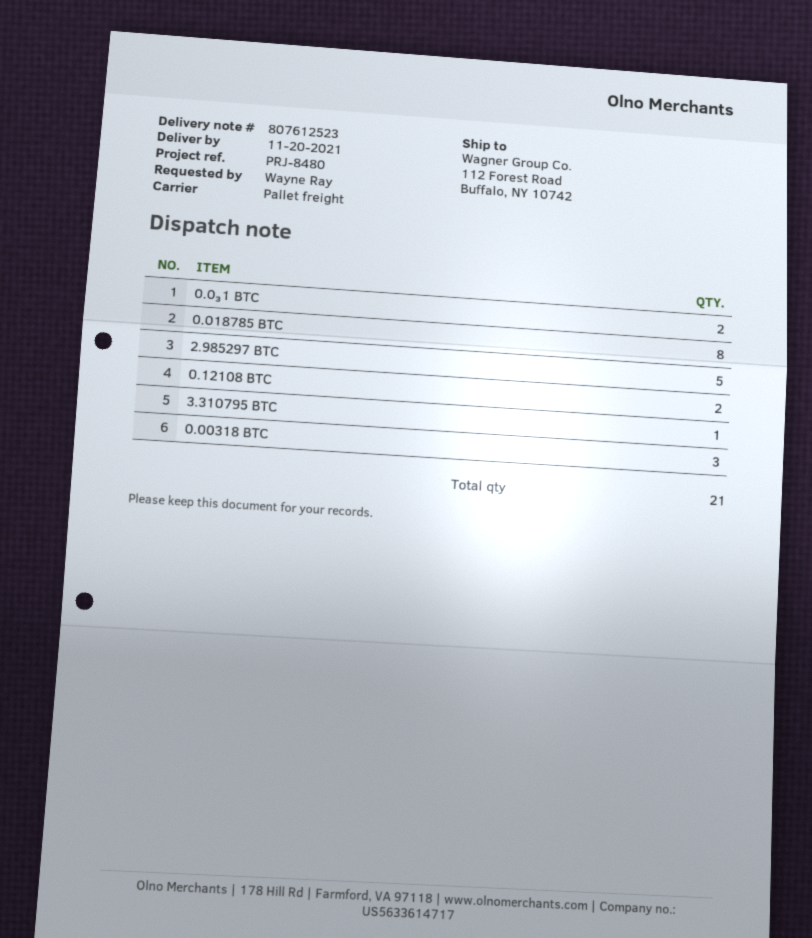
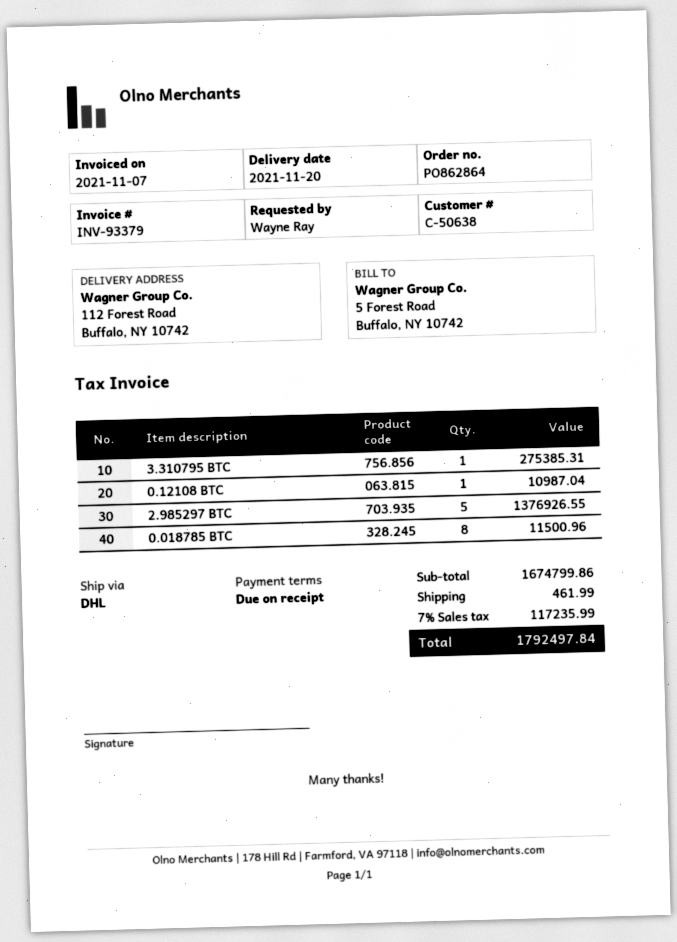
shipping method: pallet freight -> DHL
0.0₃1 BTC: 2 -> none
0.12108 BTC: 2 -> 1
0.00318 BTC: 3 -> none

